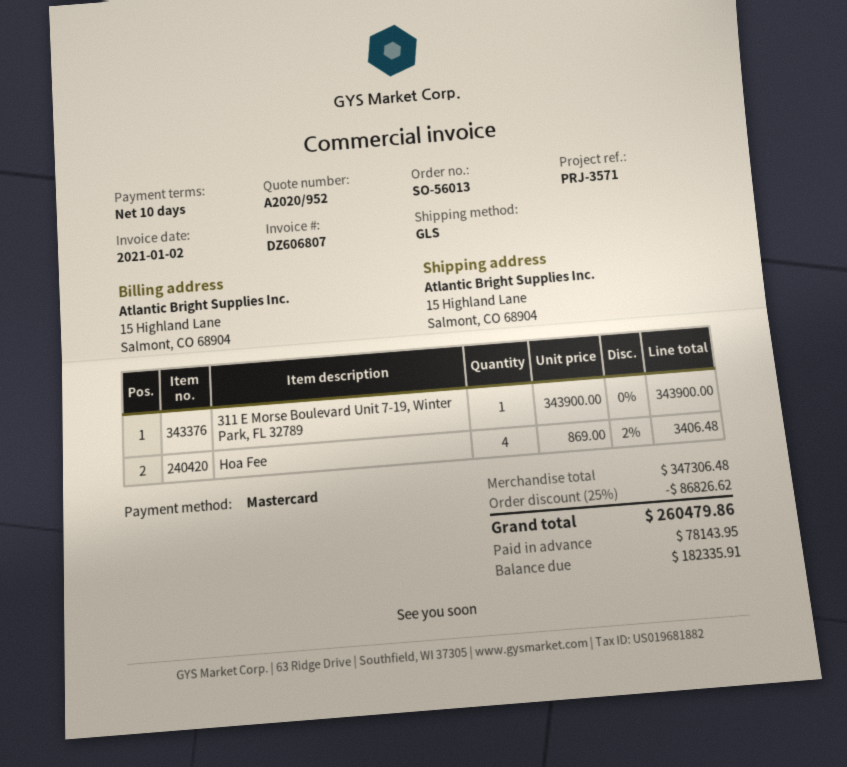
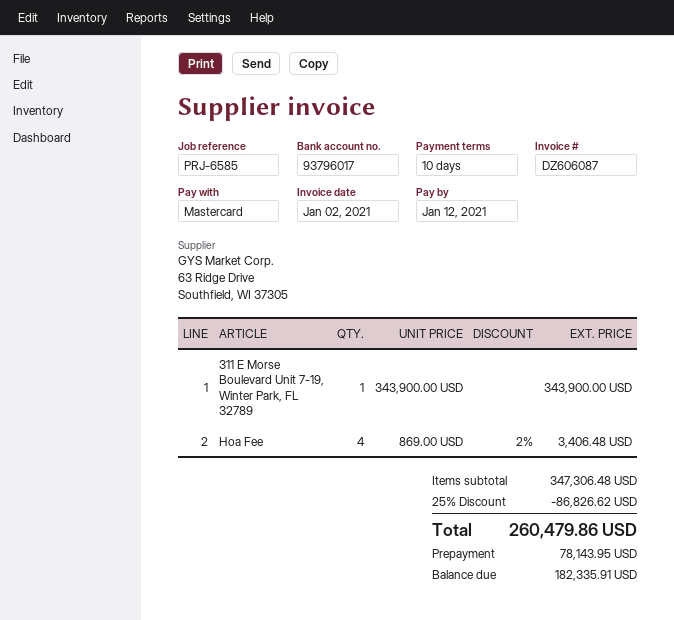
invoice number: DZ606807 -> DZ606087
reference: PRJ-3571 -> PRJ-6585

